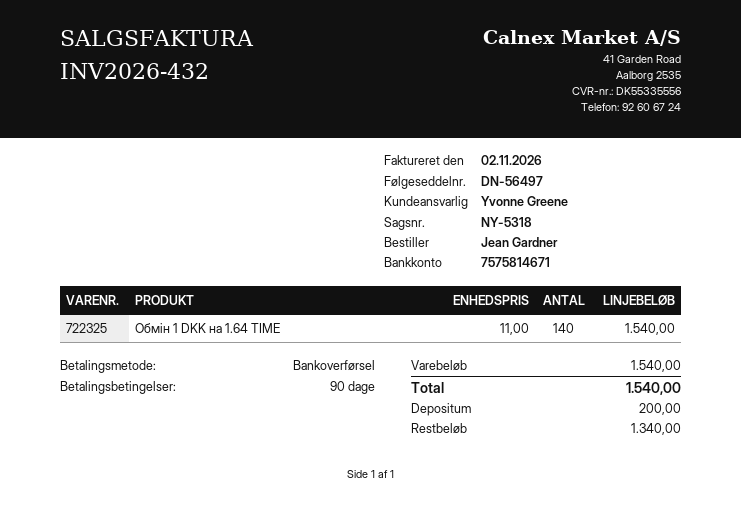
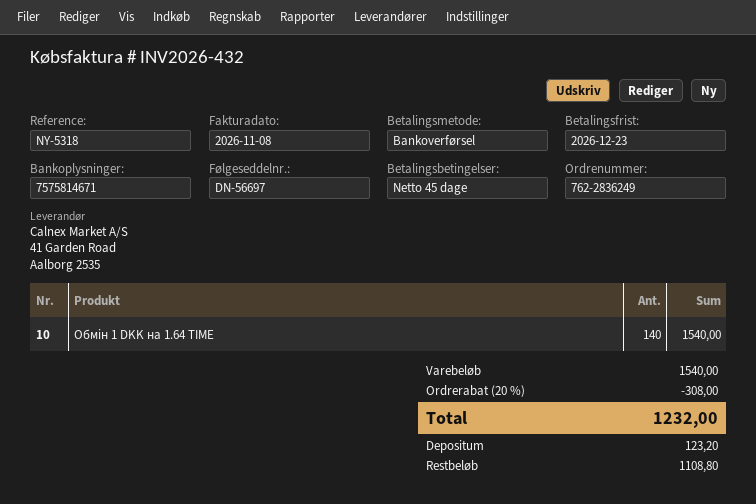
delivery note number: DN-56497 -> DN-56697
invoice date: 2026-11-02 -> 2026-11-08
payment terms: 90 days -> 45 days
discount: none -> 20% = 308.00
total: 1540.00 -> 1232.00
deposit: 200.00 -> 123.20
balance: 1340.00 -> 1108.80

